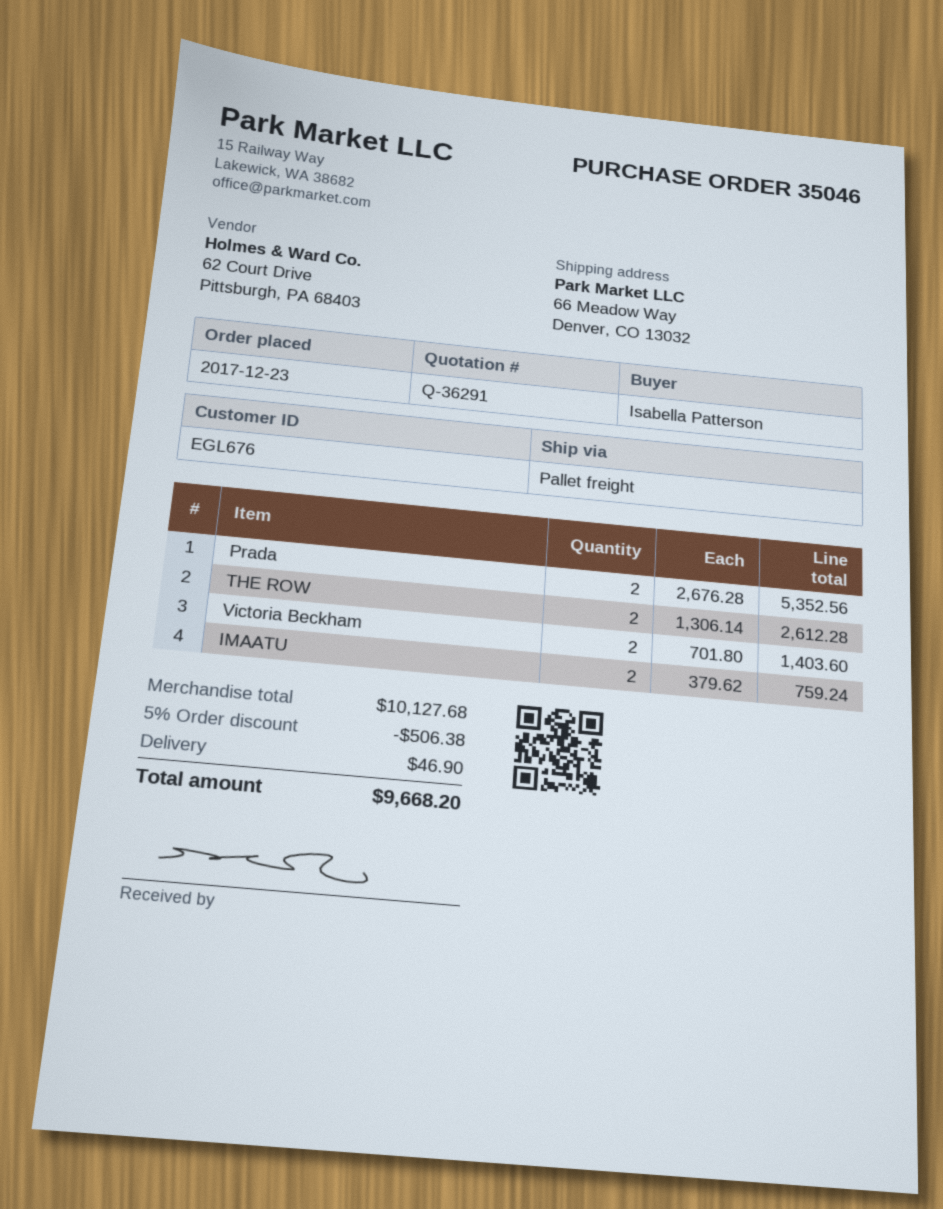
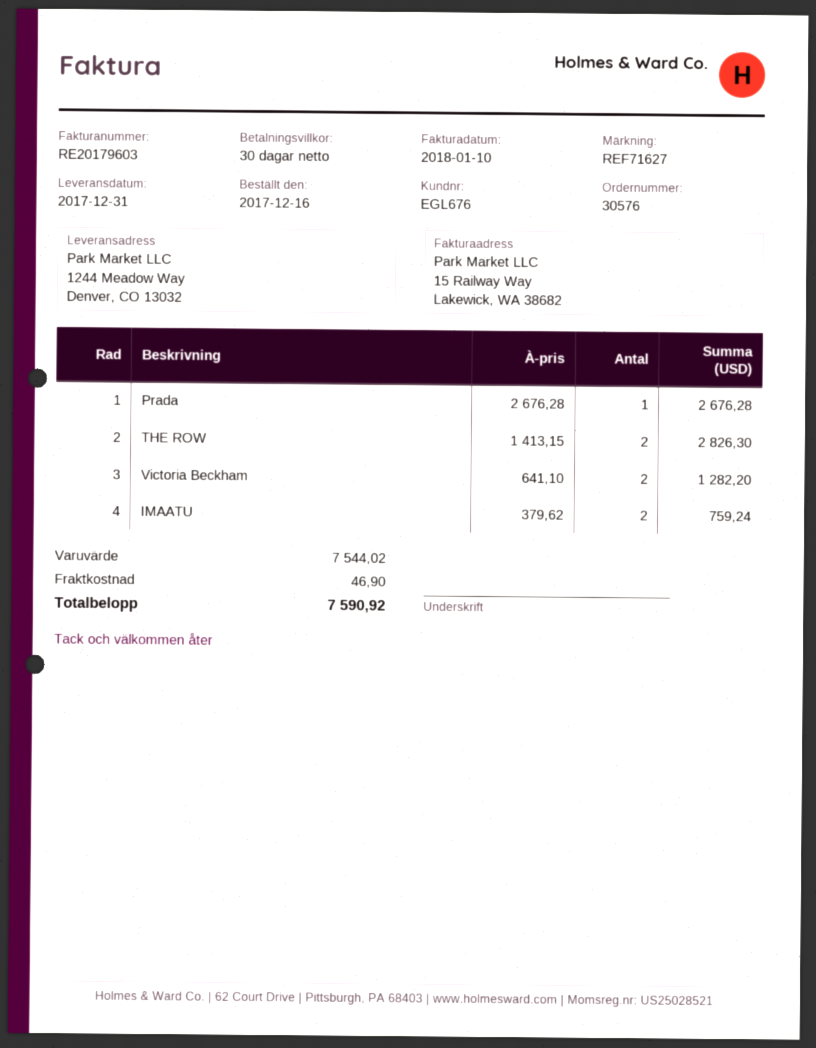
order number: 35046 -> 30576
order date: 2017-12-23 -> 2017-12-16
ship to: 66 Meadow Way, Denver, CO 13032 -> 1244 Meadow Way, Denver, CO 13032
Prada: 2 x 2676.28 = 5352.56 -> 1 x 2676.28 = 2676.28
THE ROW: 2 x 1306.14 = 2612.28 -> 2 x 1413.15 = 2826.30
Victoria Beckham: 2 x 701.80 = 1403.60 -> 2 x 641.10 = 1282.20
subtotal: 10127.68 -> 7544.02
discount: 5% = 506.38 -> none
total: 9668.20 -> 7590.92

